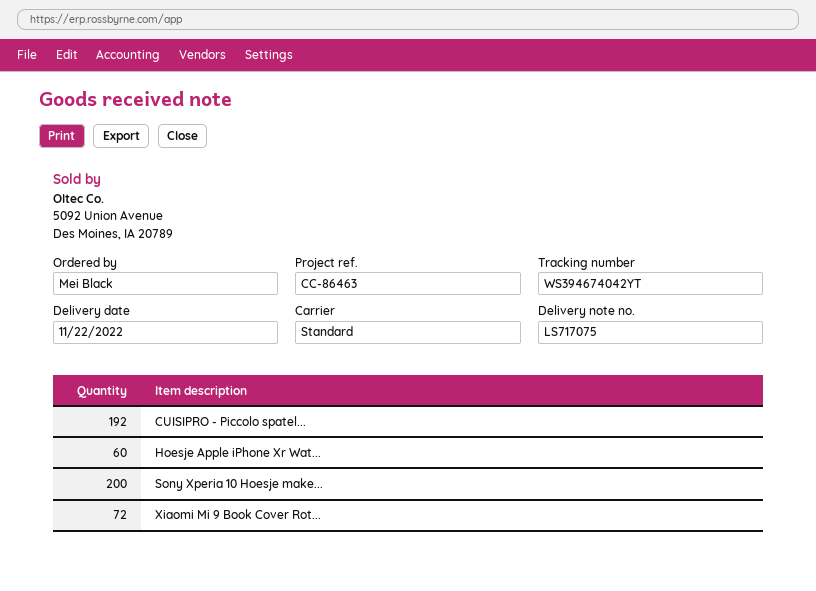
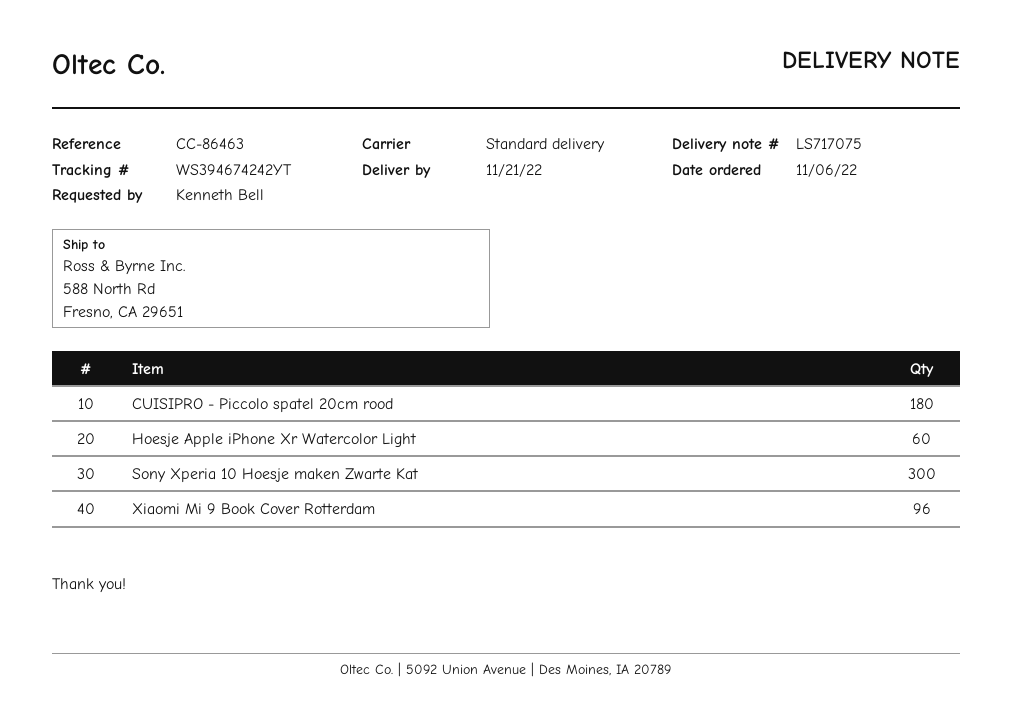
delivery date: 2022-11-22 -> 2022-11-21
ordered by: Mei Black -> Kenneth Bell
tracking number: WS394674042YT -> WS394674242YT
CUISIPRO - Piccolo spatel...: 192 -> 180
Sony Xperia 10 Hoesje make...: 200 -> 300
Xiaomi Mi 9 Book Cover Rot...: 72 -> 96

